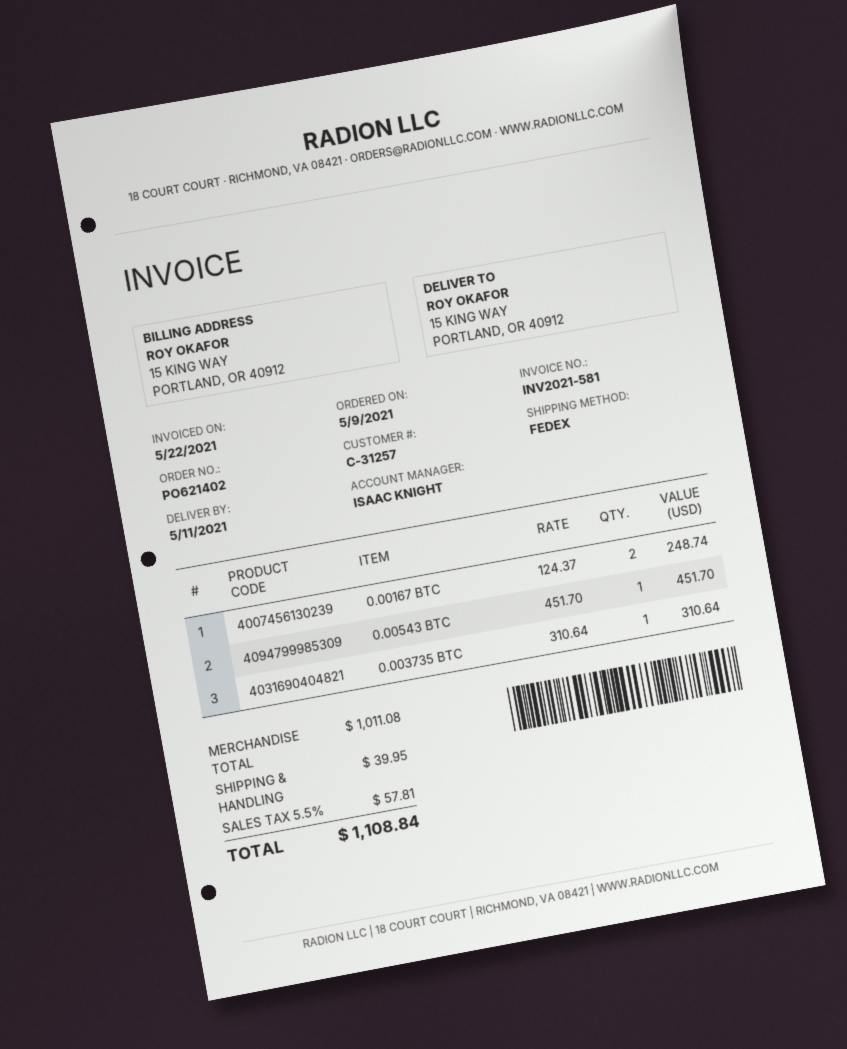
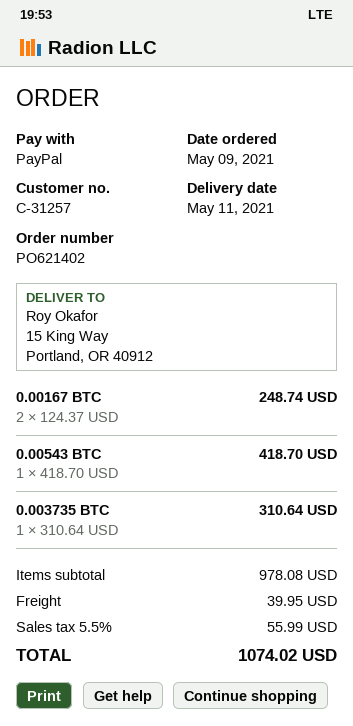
0.00543 BTC: 1 x 451.70 = 451.70 -> 1 x 418.70 = 418.70
subtotal: 1011.08 -> 978.08
tax: 5.5% = 57.81 -> 5.5% = 55.99
total: 1108.84 -> 1074.02

